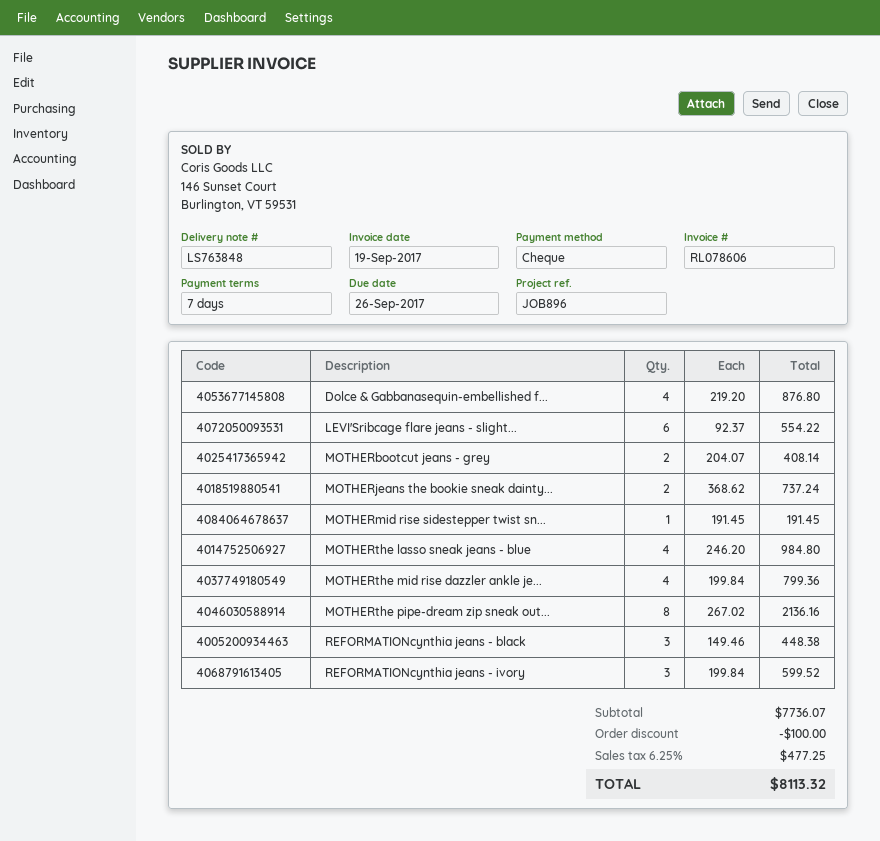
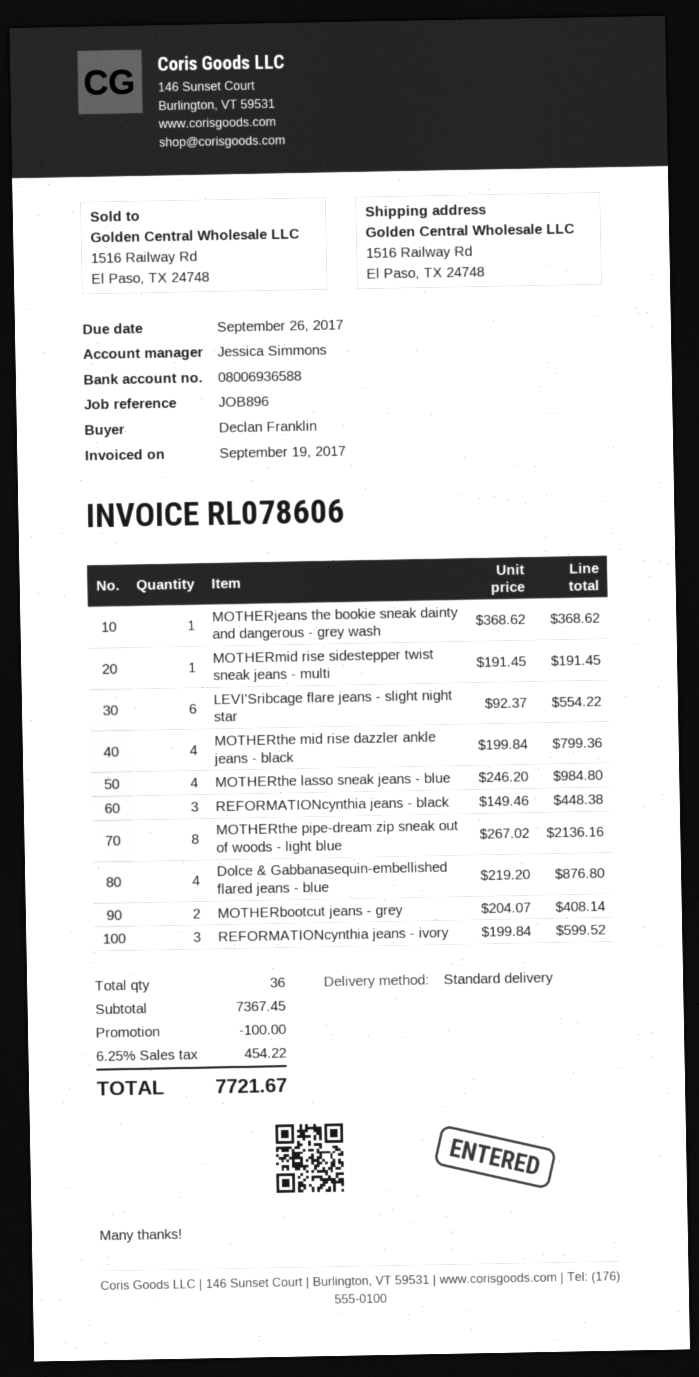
MOTHERjeans the bookie sneak dainty...: 2 x 368.62 = 737.24 -> 1 x 368.62 = 368.62
subtotal: 7736.07 -> 7367.45
tax: 6.25% = 477.25 -> 6.25% = 454.22
total: 8113.32 -> 7721.67

